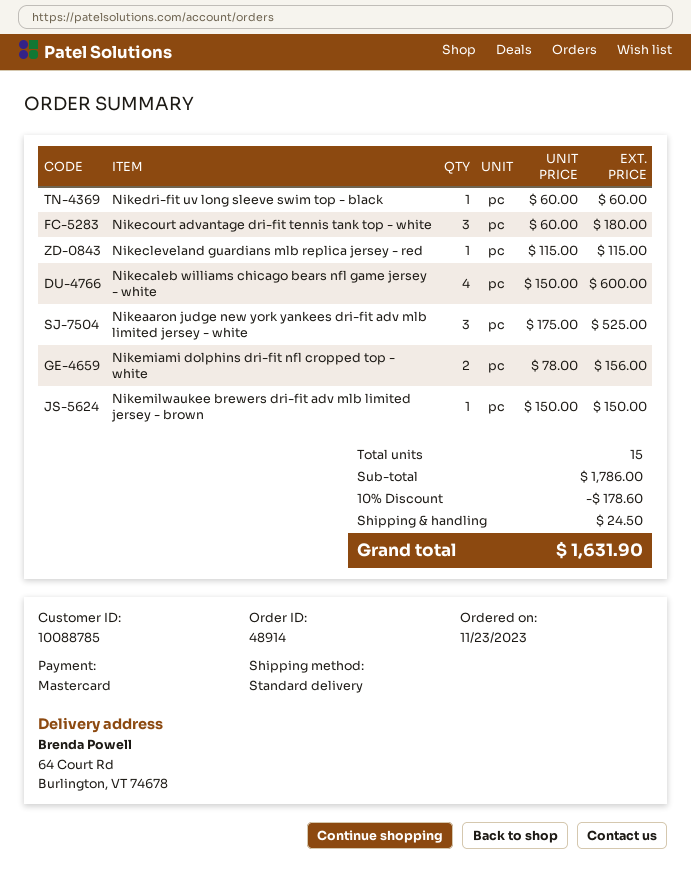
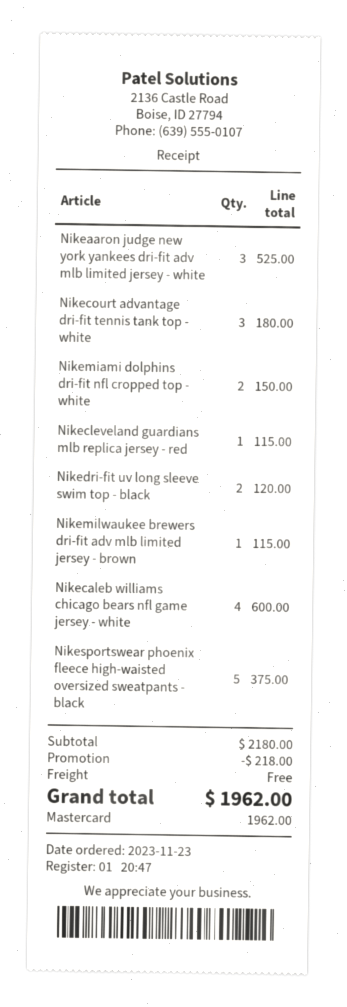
Nikedri-fit uv long sleeve swim top - black: 1 for 60.00 -> 2 for 120.00
Nikemiami dolphins dri-fit nfl cropped top - white: 2 for 156.00 -> 2 for 150.00
Nikemilwaukee brewers dri-fit adv mlb limited jersey - brown: 1 for 150.00 -> 1 for 115.00
Nikesportswear phoenix fleece high-waisted oversized sweatpants - black: none -> 5 for 375.00
subtotal: 1786.00 -> 2180.00
discount: 178.60 -> 218.00
shipping: 24.50 -> 0.00
total: 1631.90 -> 1962.00

